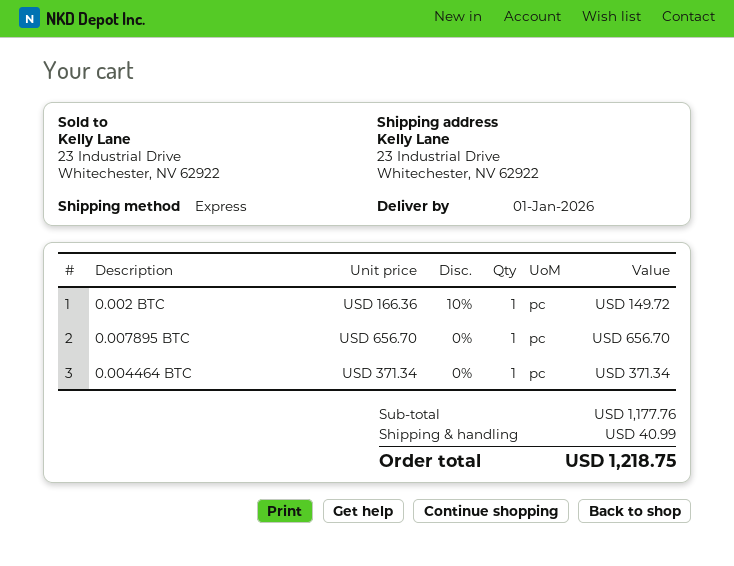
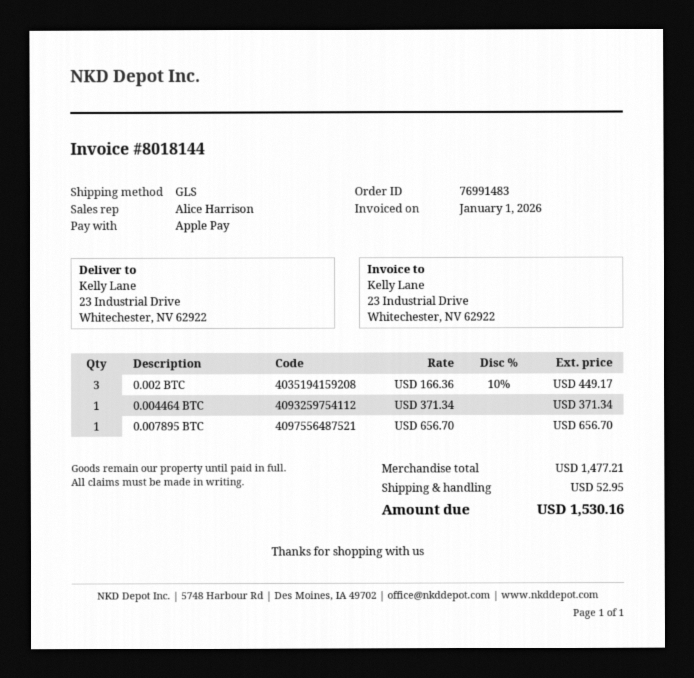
shipping method: express -> GLS
0.002 BTC: 1 x 166.36 - 10% = 149.72 -> 3 x 166.36 - 10% = 449.17
subtotal: 1177.76 -> 1477.21
shipping: 40.99 -> 52.95
total: 1218.75 -> 1530.16

